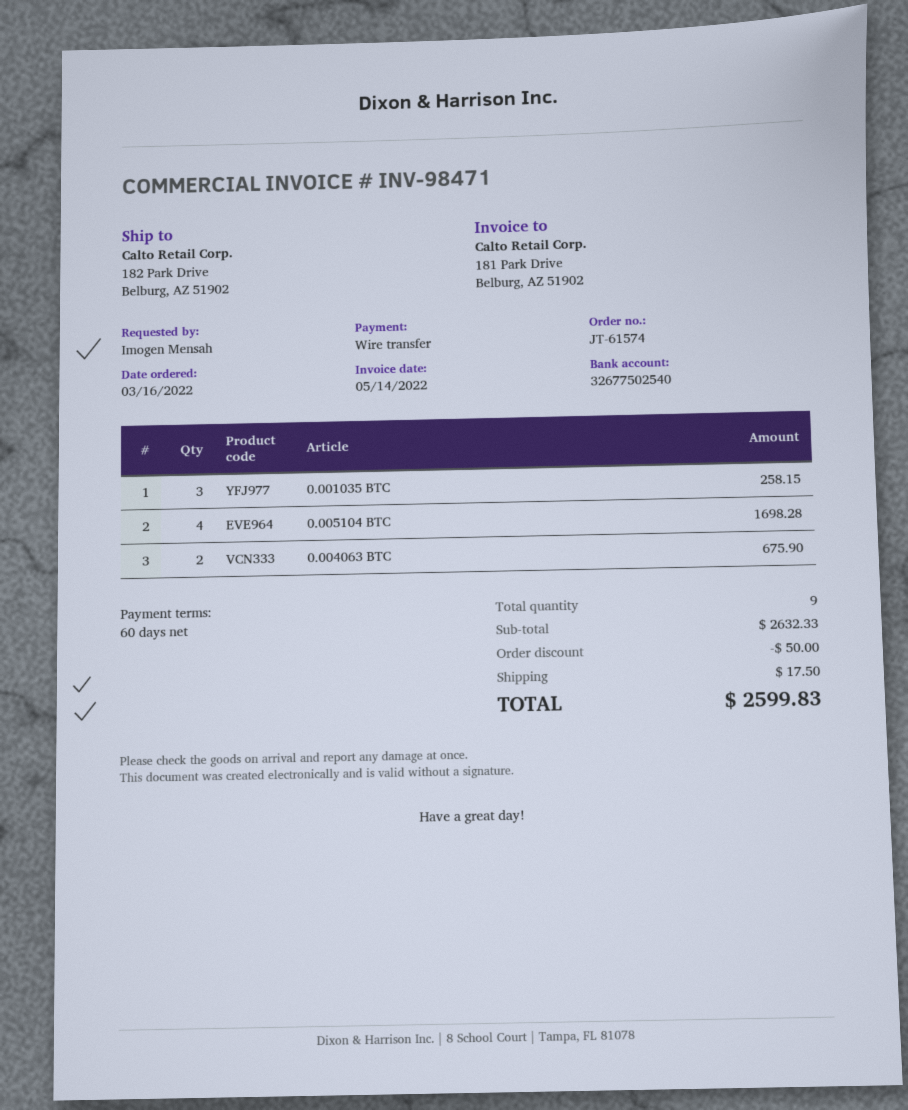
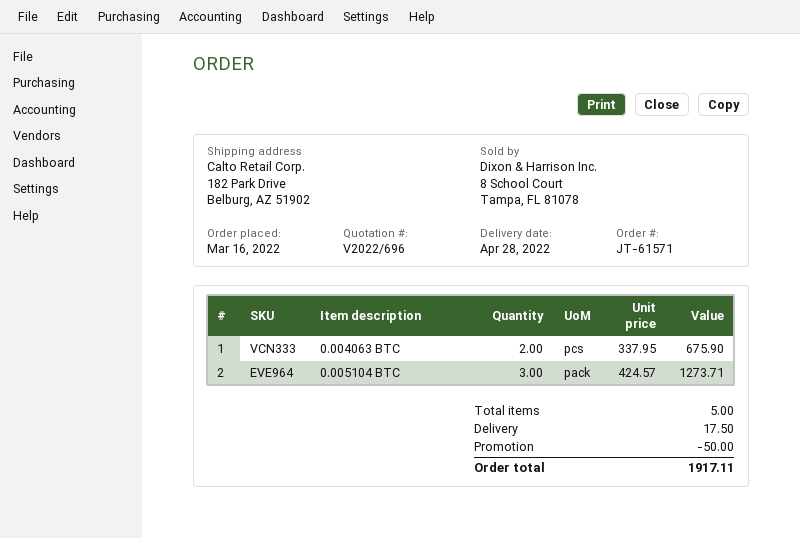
order number: JT-61574 -> JT-61571
0.001035 BTC: 3 for 258.15 -> none
0.005104 BTC: 4 for 1698.28 -> 3 for 1273.71
total quantity: 9 -> 5
total: 2599.83 -> 1917.11

